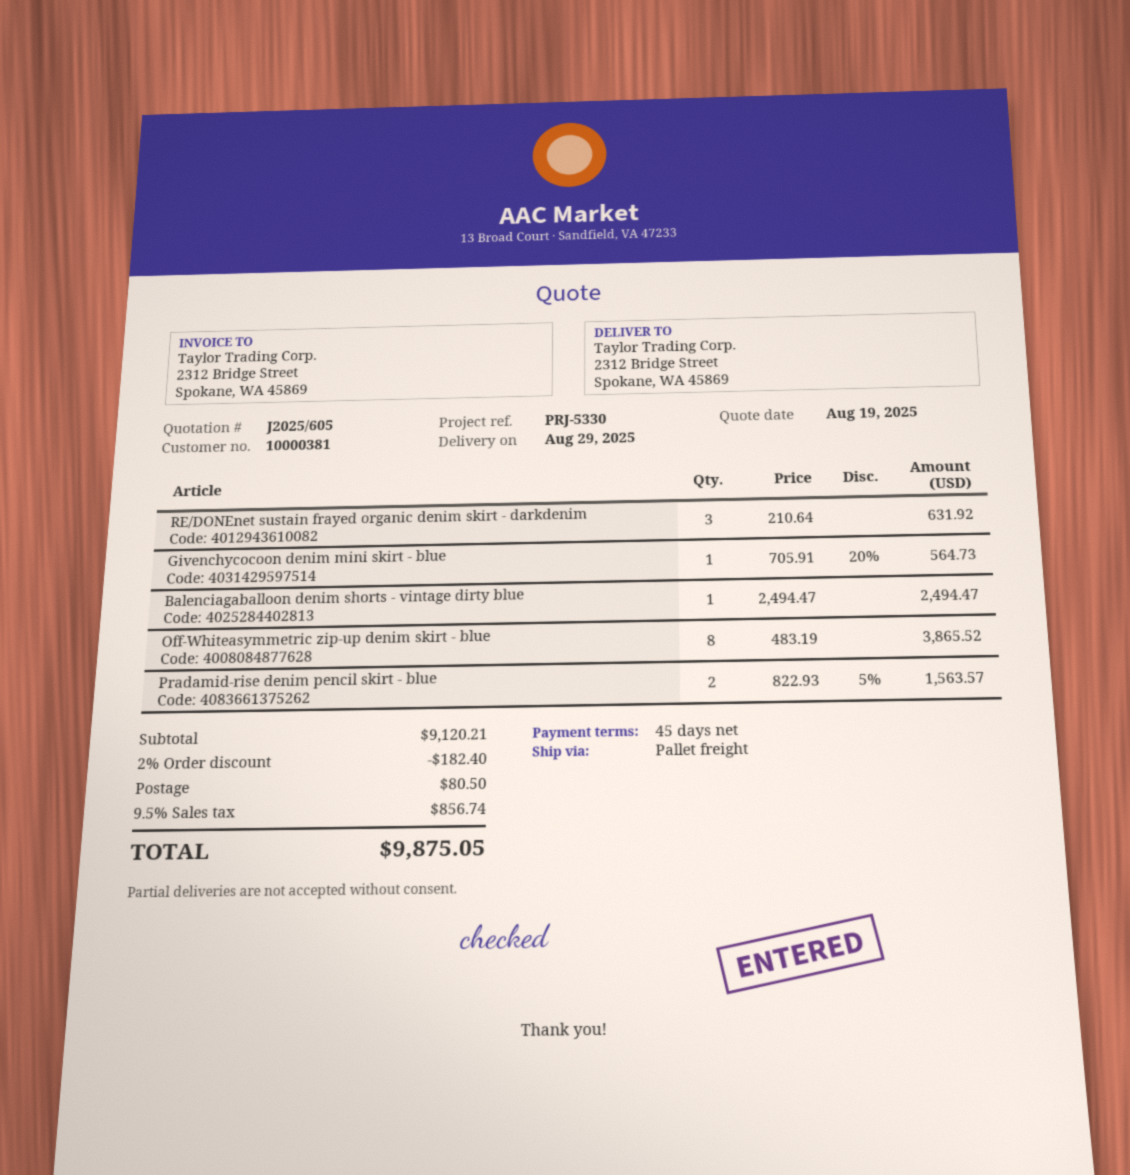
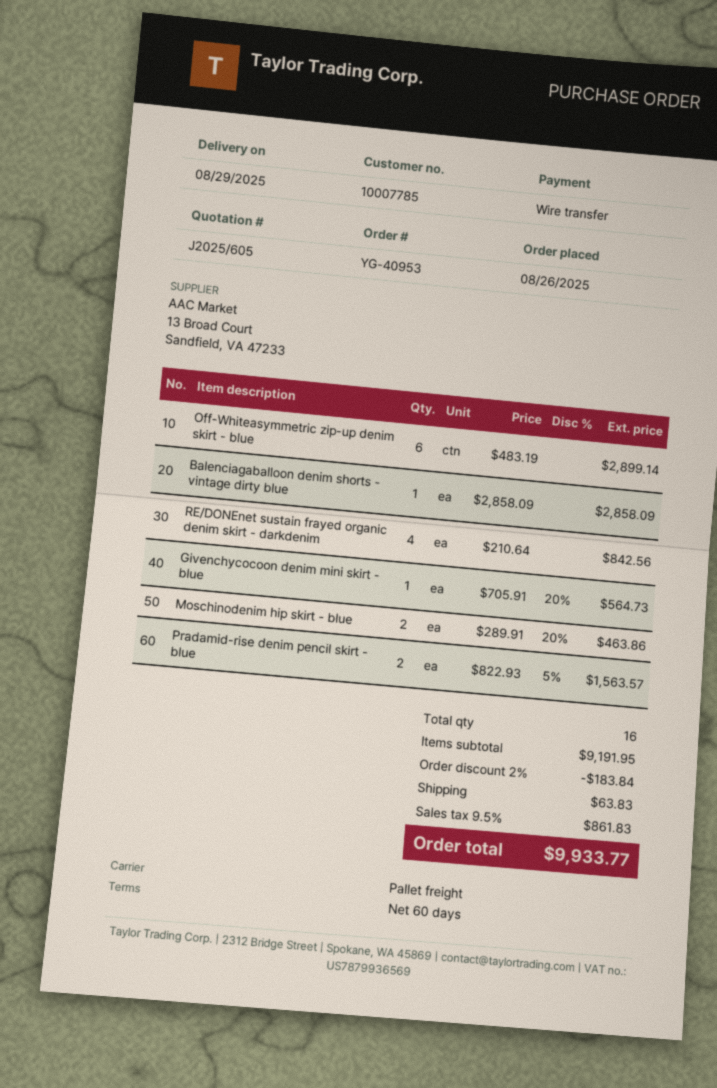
payment terms: 45 days -> 60 days
customer number: 10000381 -> 10007785
RE/DONEnet sustain frayed organic denim skirt - darkdenim: 3 x 210.64 = 631.92 -> 4 x 210.64 = 842.56
Balenciagaballoon denim shorts - vintage dirty blue: 1 x 2494.47 = 2494.47 -> 1 x 2858.09 = 2858.09
Off-Whiteasymmetric zip-up denim skirt - blue: 8 x 483.19 = 3865.52 -> 6 x 483.19 = 2899.14
Moschinodenim hip skirt - blue: none -> 2 x 289.91 - 20% = 463.86
subtotal: 9120.21 -> 9191.95
discount: 2% = 182.40 -> 2% = 183.84
shipping: 80.50 -> 63.83
tax: 9.5% = 856.74 -> 9.5% = 861.83
total: 9875.05 -> 9933.77

